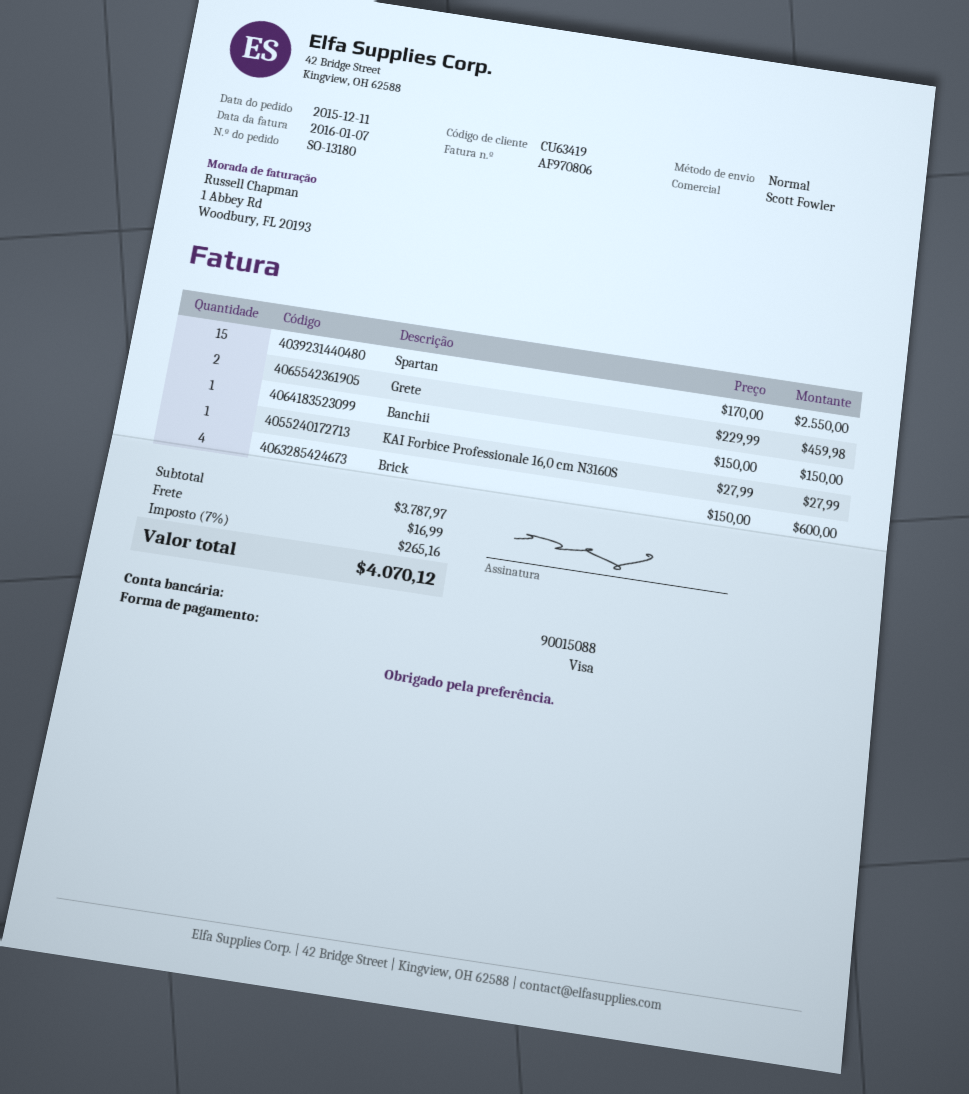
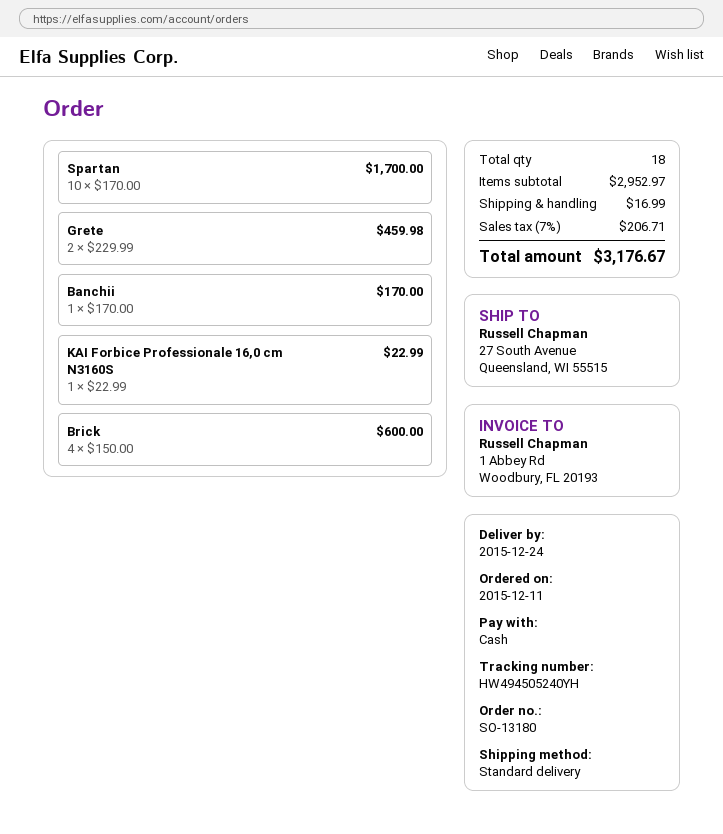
payment method: Visa -> cash
Spartan: 15 x 170.00 = 2550.00 -> 10 x 170.00 = 1700.00
Banchii: 1 x 150.00 = 150.00 -> 1 x 170.00 = 170.00
KAI Forbice Professionale 16,0 cm N3160S: 1 x 27.99 = 27.99 -> 1 x 22.99 = 22.99
subtotal: 3787.97 -> 2952.97
tax: 7% = 265.16 -> 7% = 206.71
total: 4070.12 -> 3176.67

